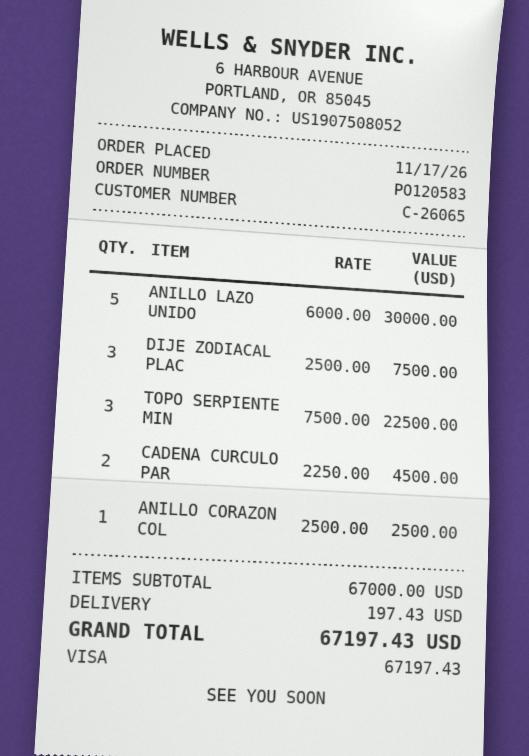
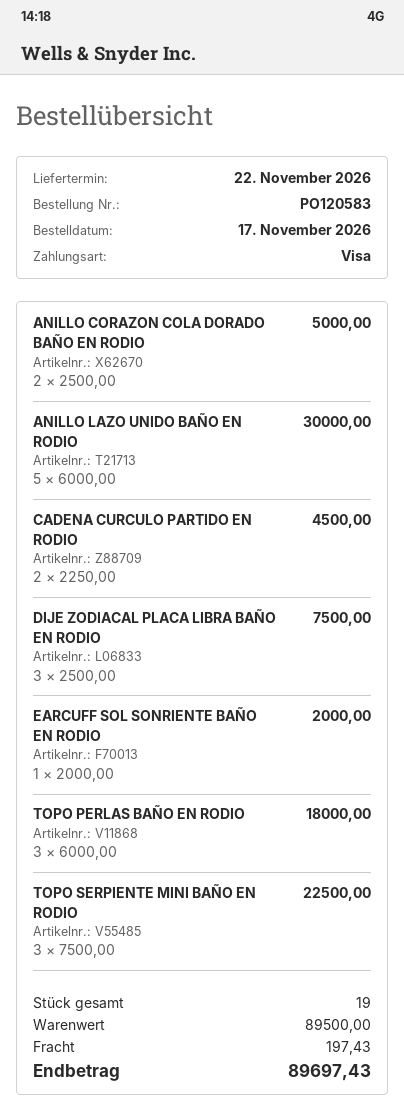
ANILLO CORAZON COL: 1 x 2500.00 = 2500.00 -> 2 x 2500.00 = 5000.00
EARCUFF SOL SONRIENTE BAÑO EN RODIO: none -> 1 x 2000.00 = 2000.00
TOPO PERLAS BAÑO EN RODIO: none -> 3 x 6000.00 = 18000.00
subtotal: 67000.00 -> 89500.00
total: 67197.43 -> 89697.43

